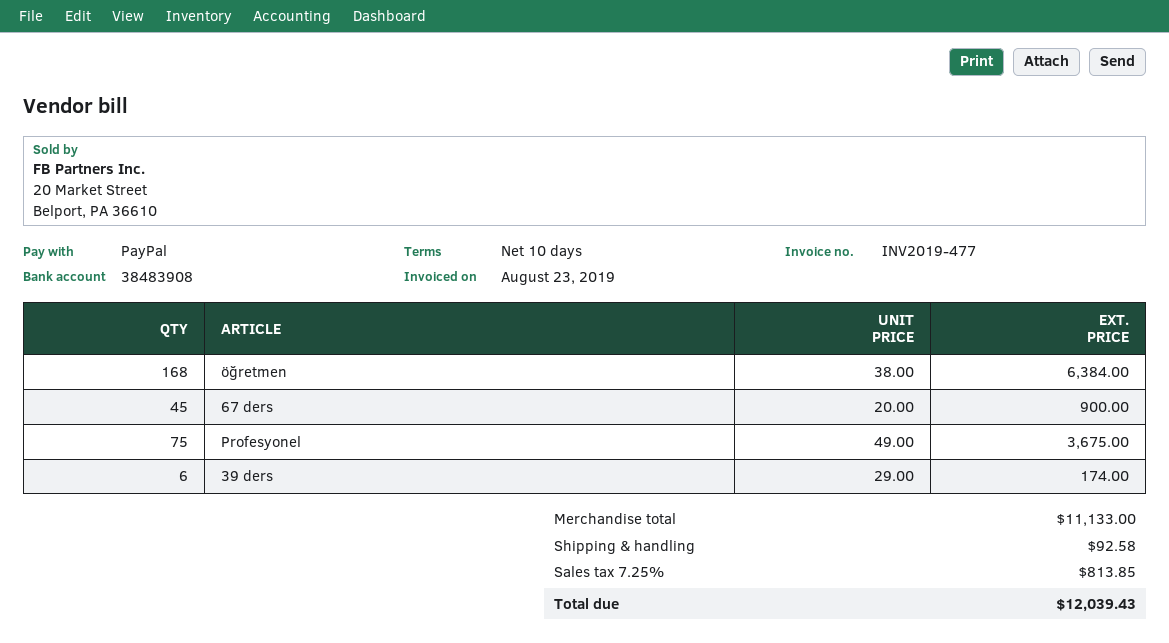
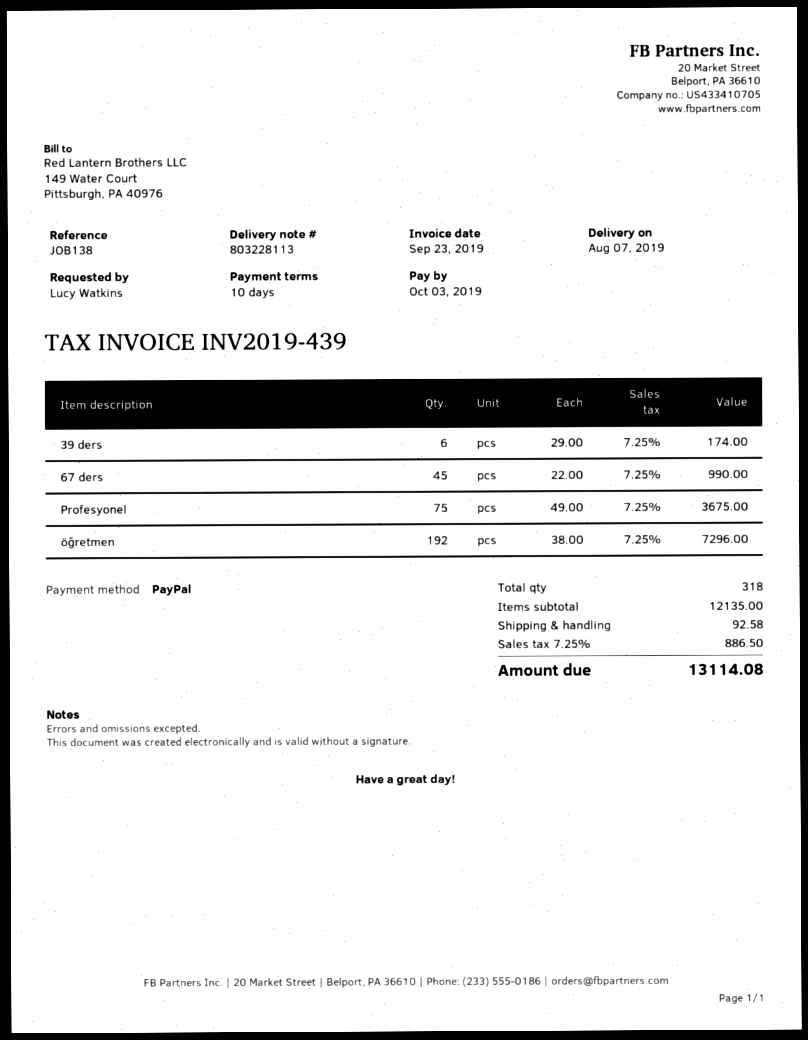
invoice number: INV2019-477 -> INV2019-439
invoice date: 2019-08-23 -> 2019-09-23
öğretmen: 168 x 38.00 = 6384.00 -> 192 x 38.00 = 7296.00
67 ders: 45 x 20.00 = 900.00 -> 45 x 22.00 = 990.00
subtotal: 11133.00 -> 12135.00
tax: 7.25% = 813.85 -> 7.25% = 886.50
total: 12039.43 -> 13114.08

